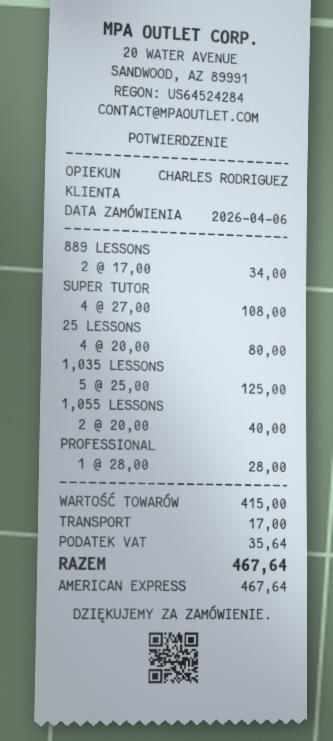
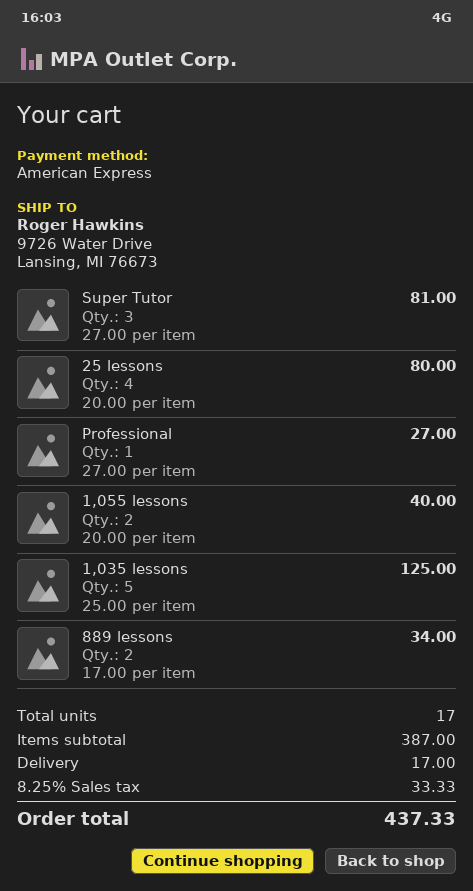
SUPER TUTOR: 4 x 27.00 = 108.00 -> 3 x 27.00 = 81.00
PROFESSIONAL: 1 x 28.00 = 28.00 -> 1 x 27.00 = 27.00
subtotal: 415.00 -> 387.00
tax: 35.64 -> 33.33
total: 467.64 -> 437.33

